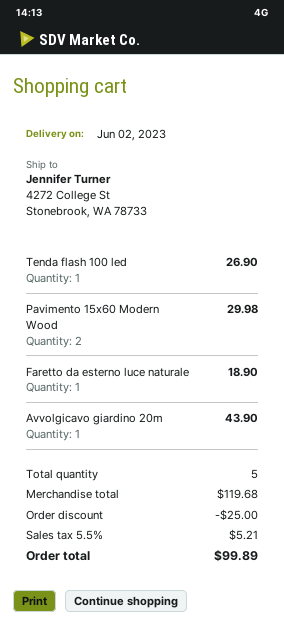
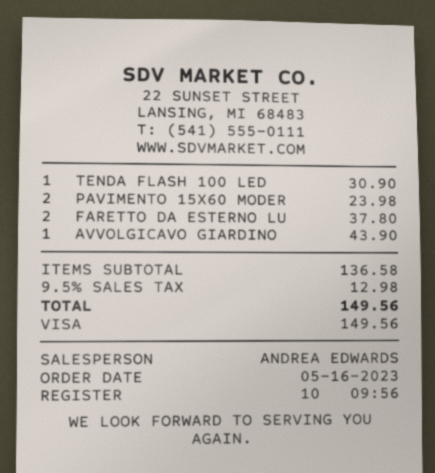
Tenda flash 100 led: 1 for 26.90 -> 1 for 30.90
Pavimento 15x60 Modern Wood: 2 for 29.98 -> 2 for 23.98
Faretto da esterno luce naturale: 1 for 18.90 -> 2 for 37.80
subtotal: 119.68 -> 136.58
discount: 25.00 -> none
tax: 5.5% = 5.21 -> 9.5% = 12.98
total: 99.89 -> 149.56

